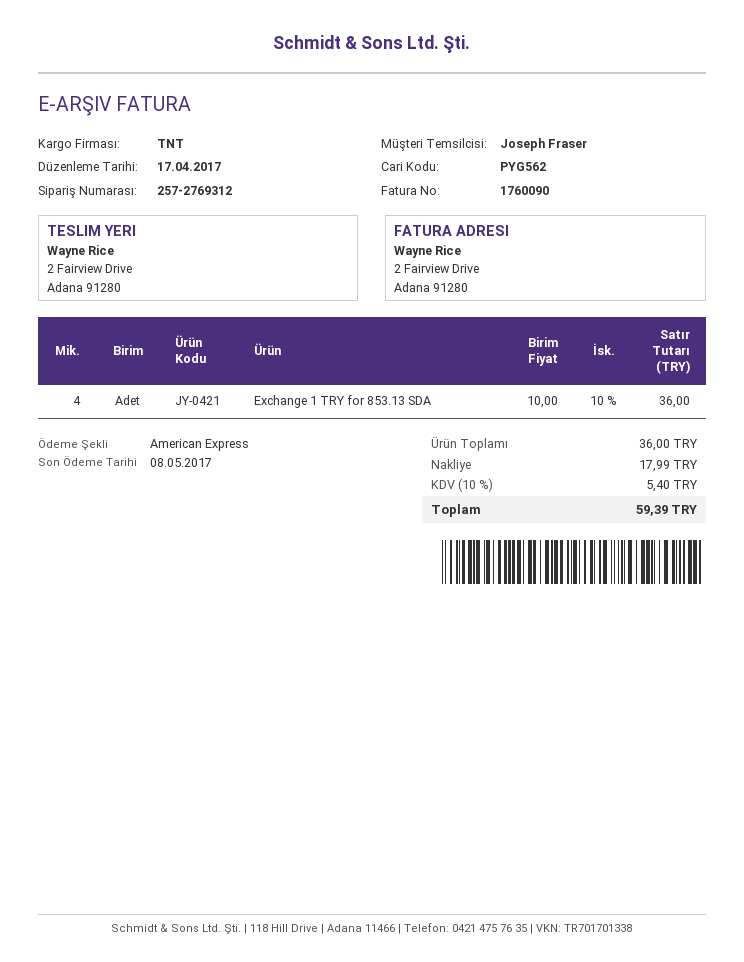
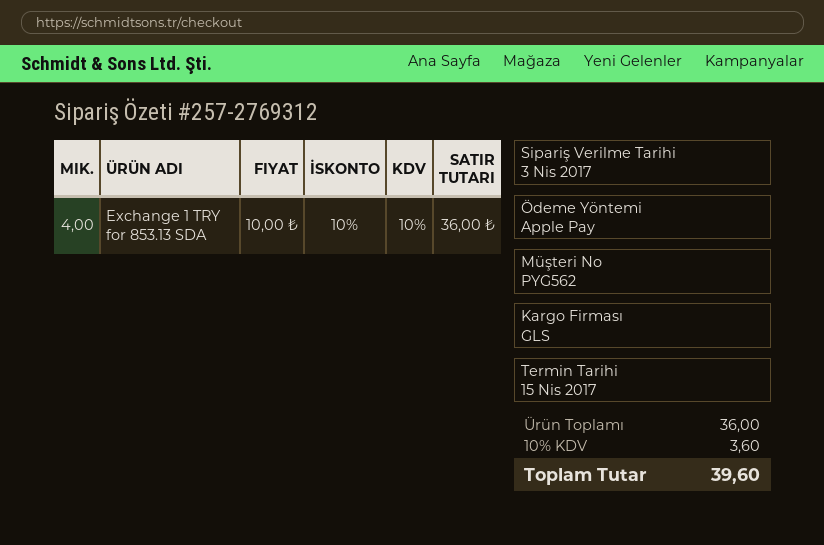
payment method: American Express -> Apple Pay
shipping method: TNT -> GLS
shipping: 17.99 -> none
tax: 10% = 5.40 -> 10% = 3.60
total: 59.39 -> 39.60

